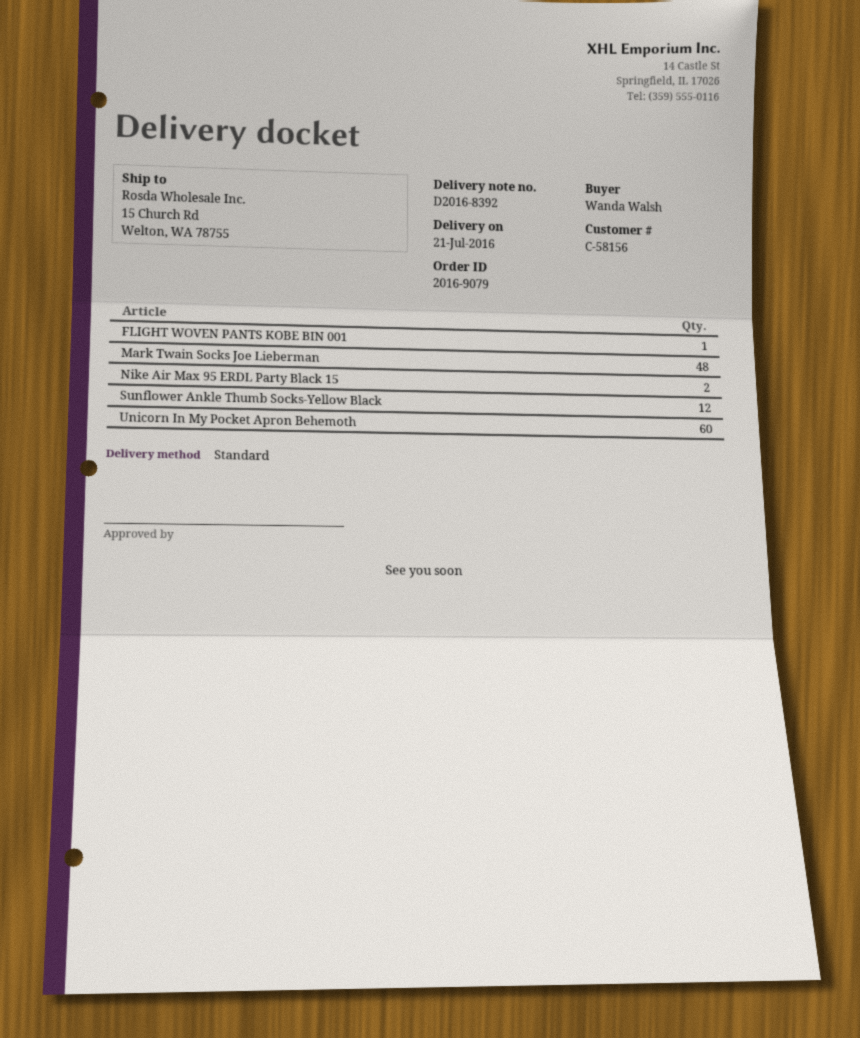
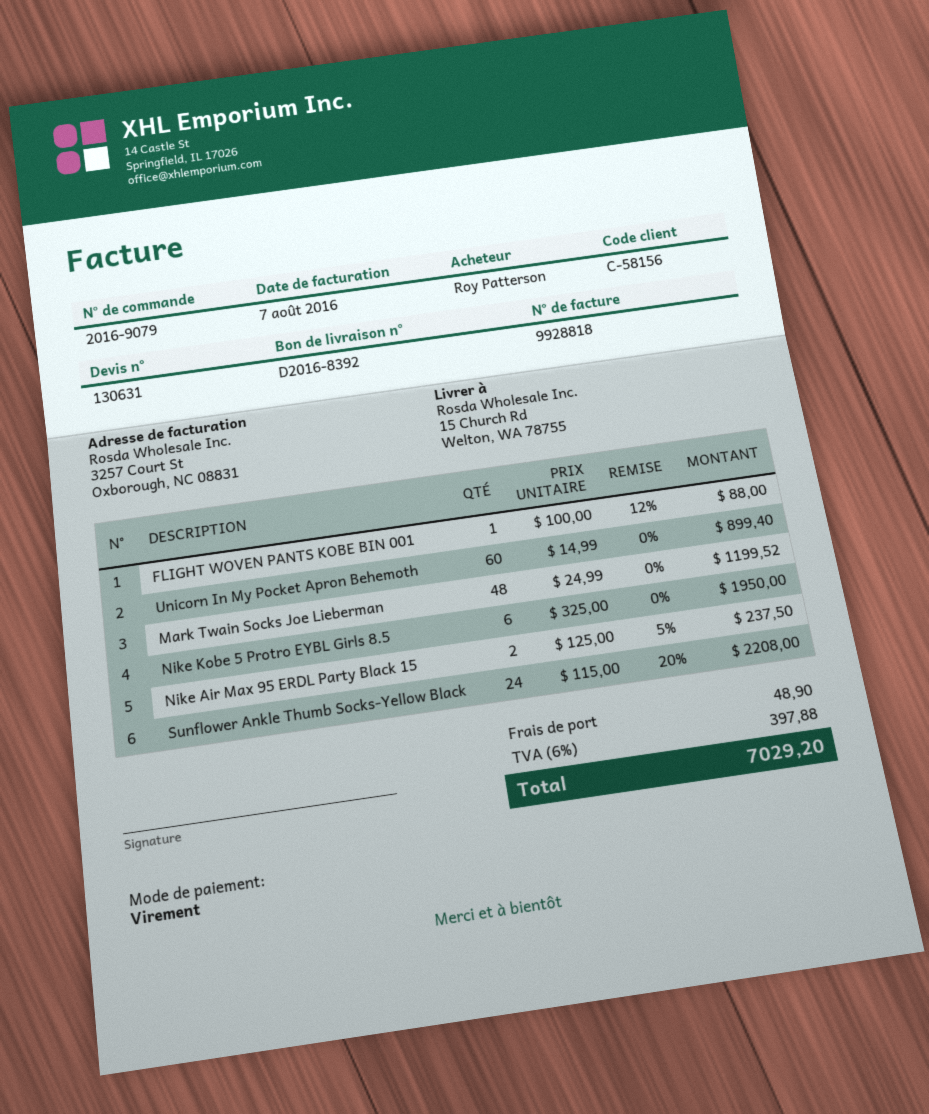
ordered by: Wanda Walsh -> Roy Patterson
Sunflower Ankle Thumb Socks-Yellow Black: 12 -> 24
Nike Kobe 5 Protro EYBL Girls 8.5: none -> 6

